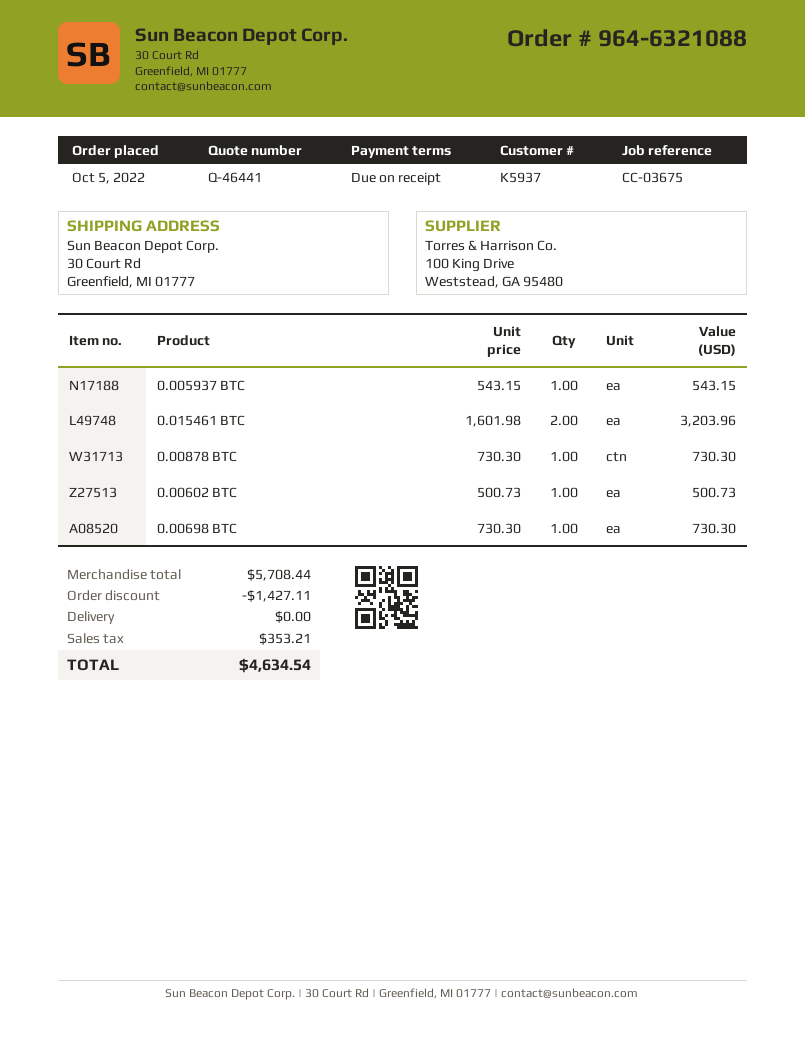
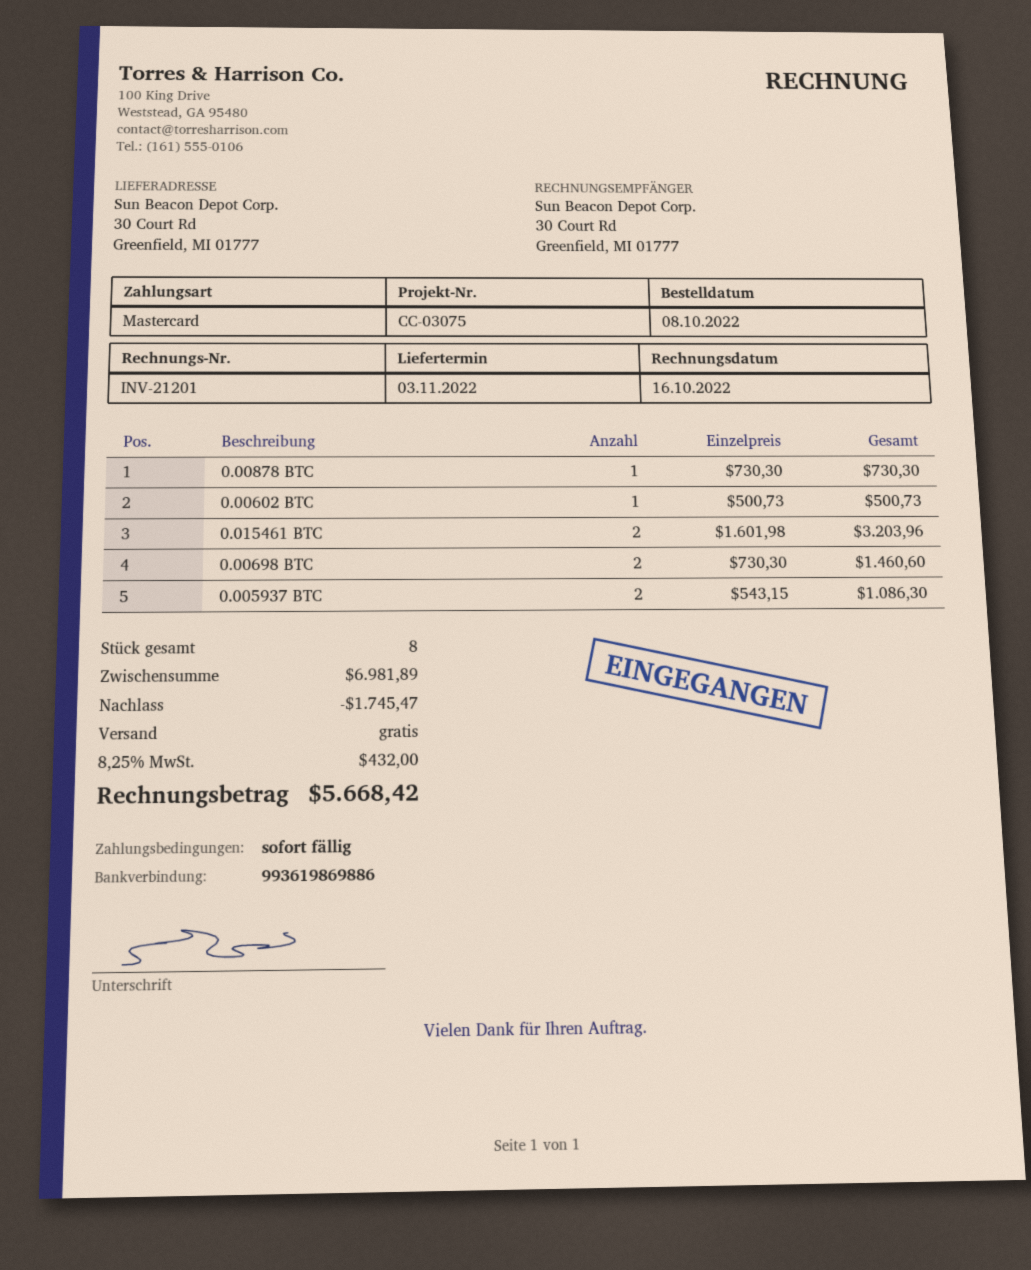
order date: 2022-10-05 -> 2022-10-08
reference: CC-03675 -> CC-03075
0.005937 BTC: 1 x 543.15 = 543.15 -> 2 x 543.15 = 1086.30
0.00698 BTC: 1 x 730.30 = 730.30 -> 2 x 730.30 = 1460.60
subtotal: 5708.44 -> 6981.89
discount: 1427.11 -> 1745.47
tax: 353.21 -> 432.00
total: 4634.54 -> 5668.42

